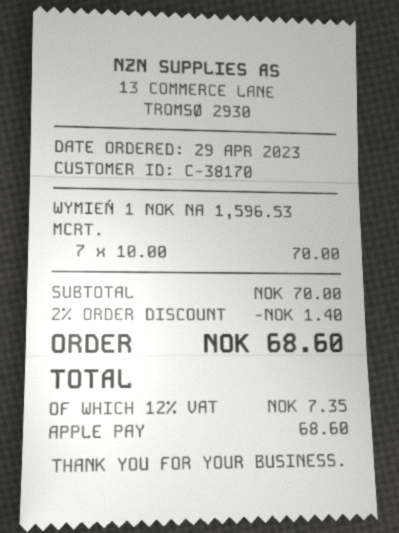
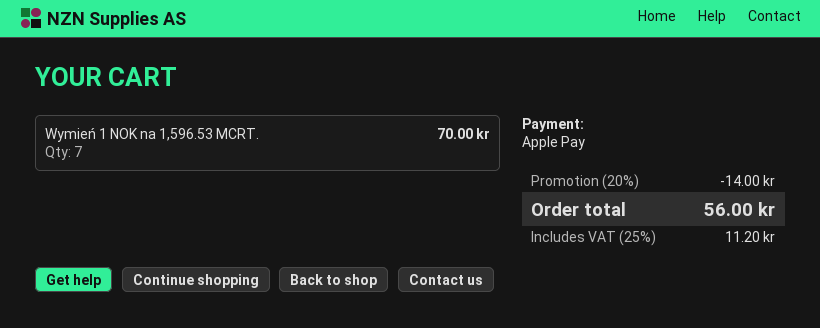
discount: 2% = 1.40 -> 20% = 14.00
tax: 12% = 7.35 -> 25% = 11.20
total: 68.60 -> 56.00

